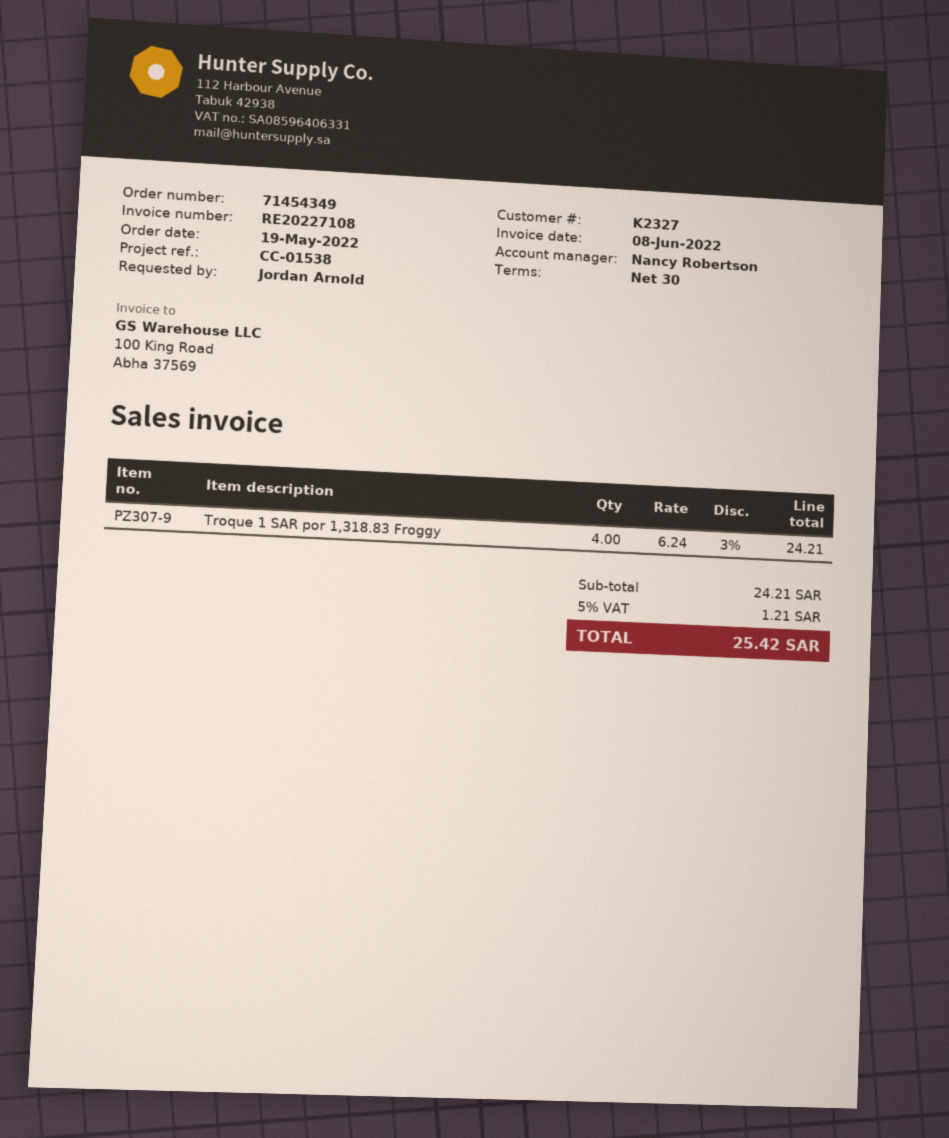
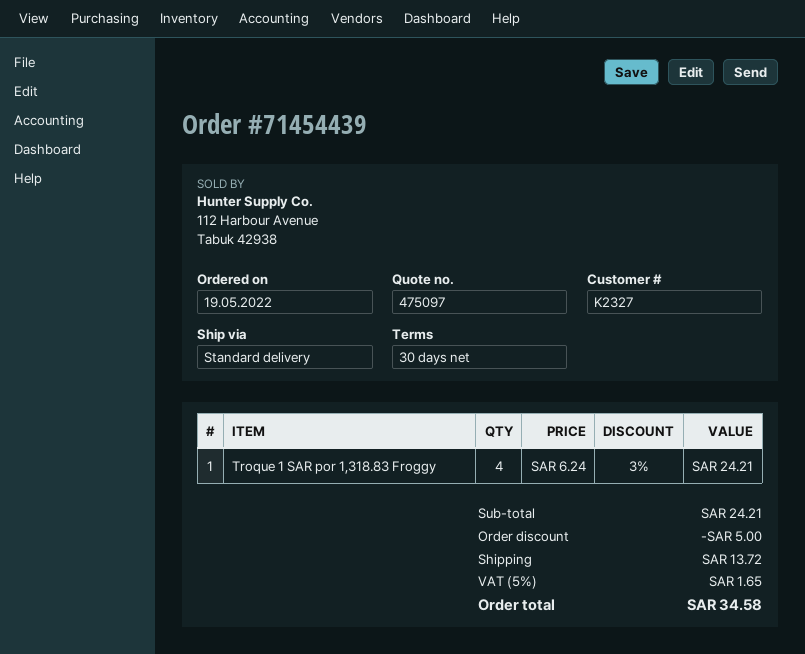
order number: 71454349 -> 71454439
discount: none -> 5.00
shipping: none -> 13.72
tax: 5% = 1.21 -> 5% = 1.65
total: 25.42 -> 34.58

